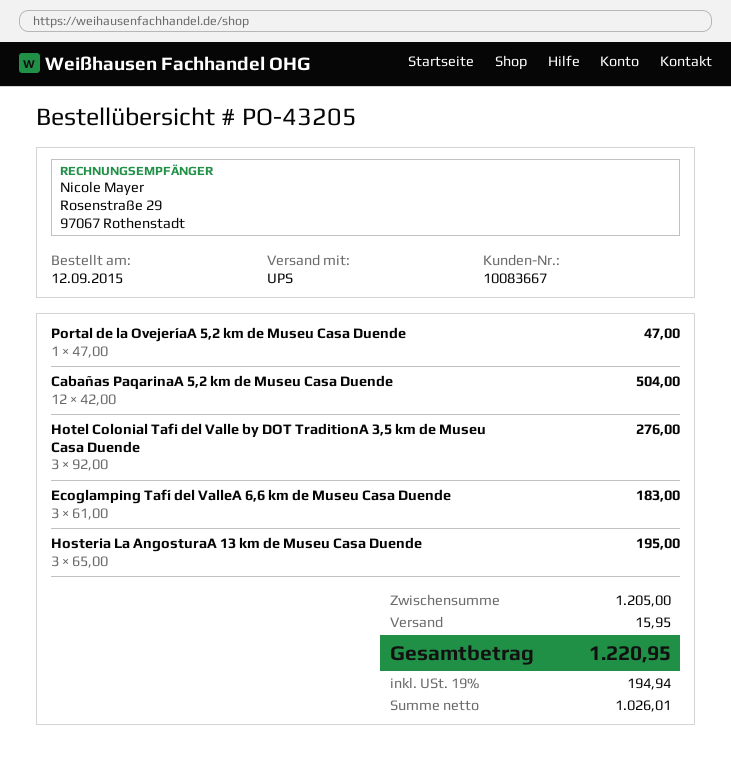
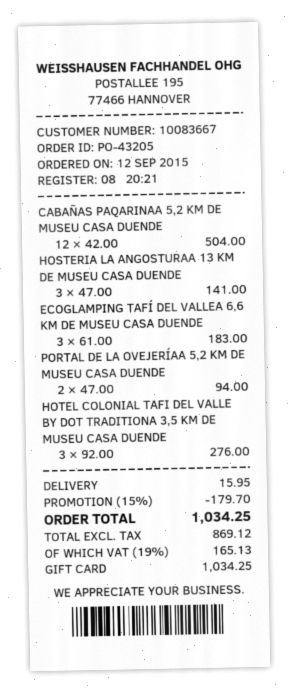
Portal de la OvejeríaA 5,2 km de Museu Casa Duende: 1 x 47.00 = 47.00 -> 2 x 47.00 = 94.00
Hosteria La AngosturaA 13 km de Museu Casa Duende: 3 x 65.00 = 195.00 -> 3 x 47.00 = 141.00
discount: none -> 15% = 179.70
net: 1026.01 -> 869.12
tax: 19% = 194.94 -> 19% = 165.13
total: 1220.95 -> 1034.25

